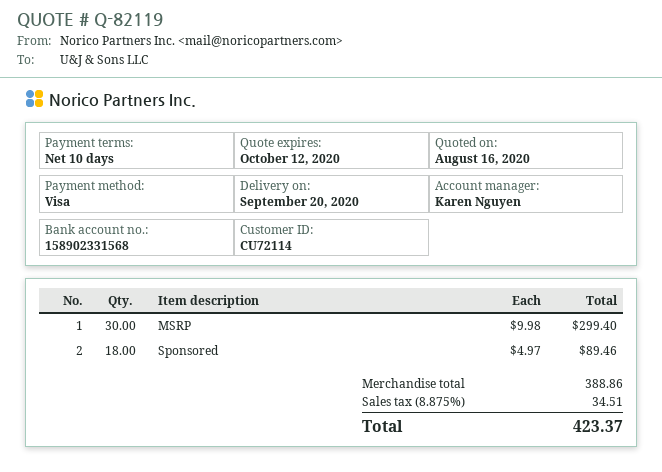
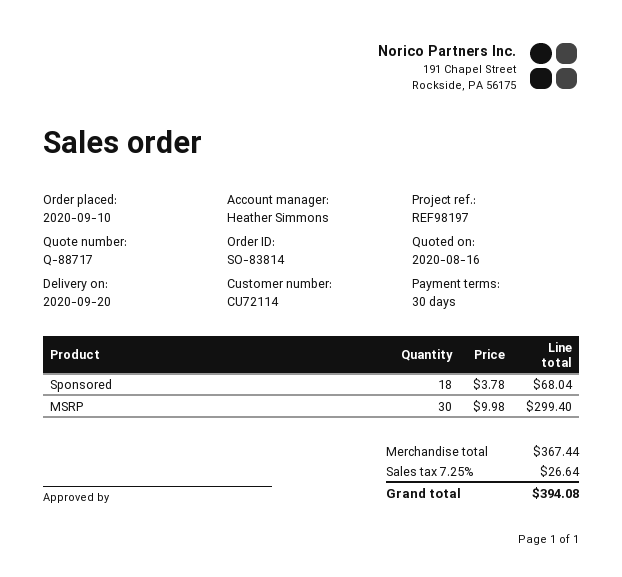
quote number: Q-82119 -> Q-88717
payment terms: 10 days -> 30 days
sales rep: Karen Nguyen -> Heather Simmons
Sponsored: 18 x 4.97 = 89.46 -> 18 x 3.78 = 68.04
subtotal: 388.86 -> 367.44
tax: 8.875% = 34.51 -> 7.25% = 26.64
total: 423.37 -> 394.08

